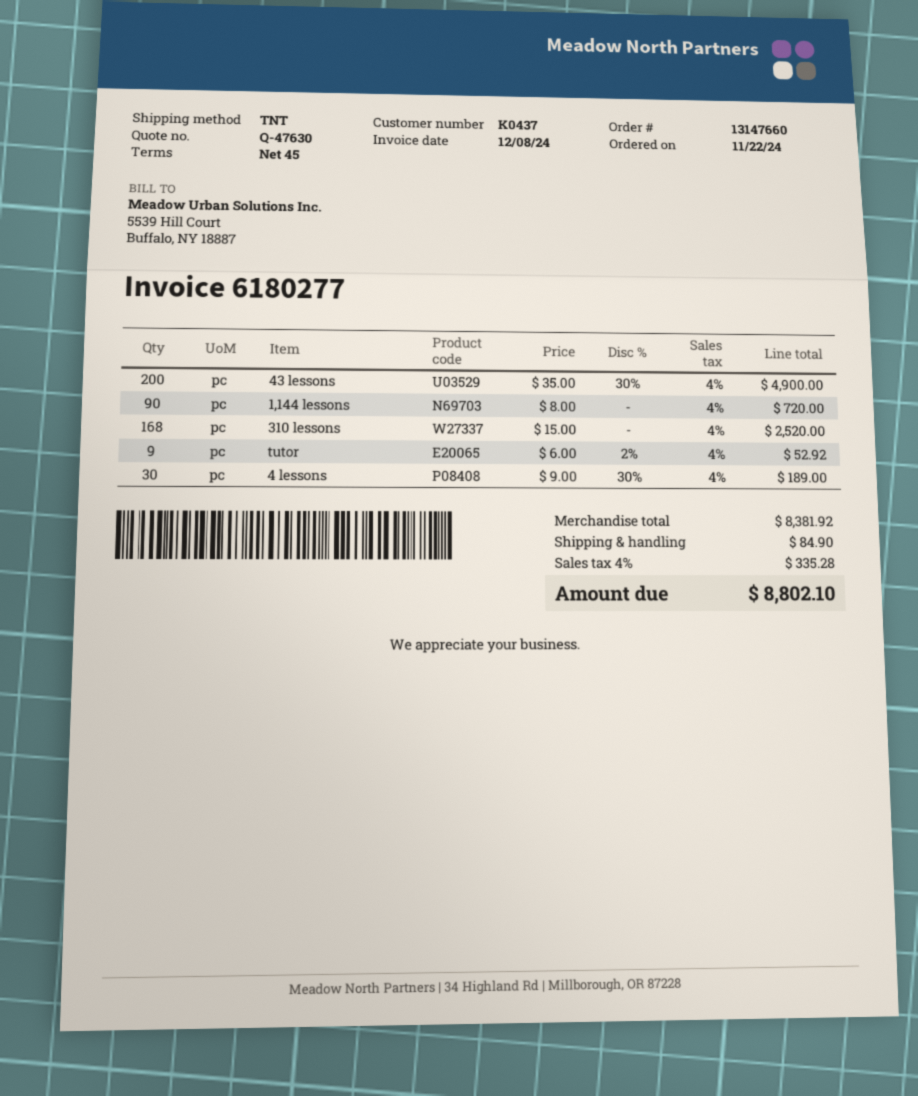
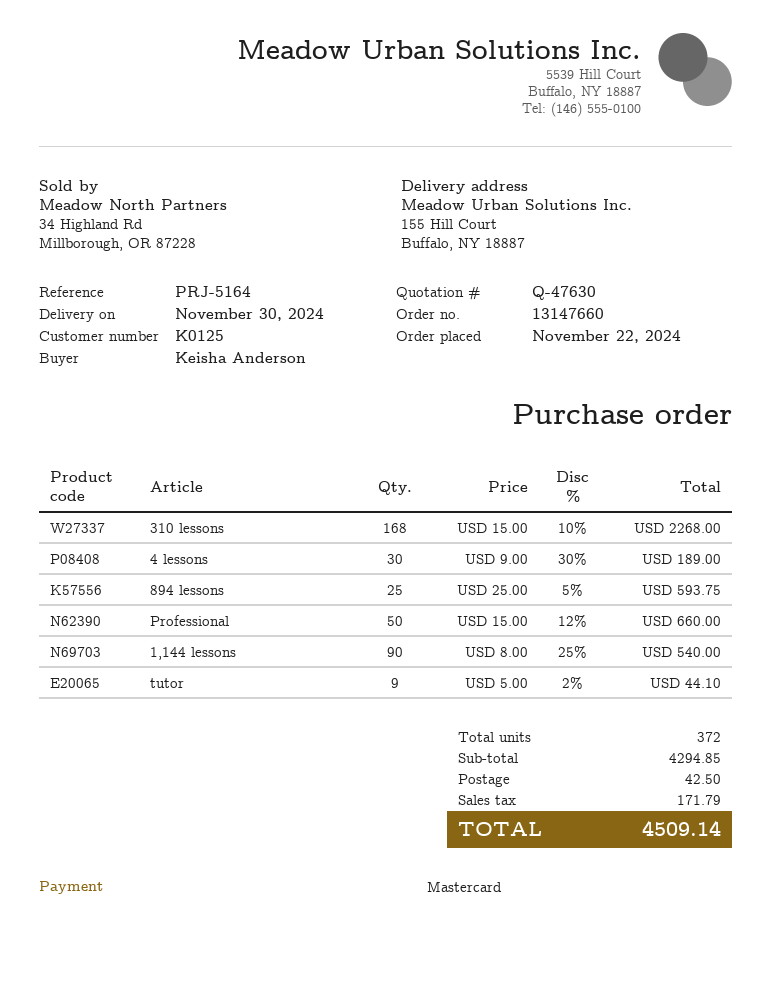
customer number: K0437 -> K0125
43 lessons: 200 x 35.00 - 30% = 4900.00 -> none
1,144 lessons: 90 x 8.00 = 720.00 -> 90 x 8.00 - 25% = 540.00
310 lessons: 168 x 15.00 = 2520.00 -> 168 x 15.00 - 10% = 2268.00
tutor: 9 x 6.00 - 2% = 52.92 -> 9 x 5.00 - 2% = 44.10
894 lessons: none -> 25 x 25.00 - 5% = 593.75
Professional: none -> 50 x 15.00 - 12% = 660.00
subtotal: 8381.92 -> 4294.85
shipping: 84.90 -> 42.50
tax: 335.28 -> 171.79
total: 8802.10 -> 4509.14

